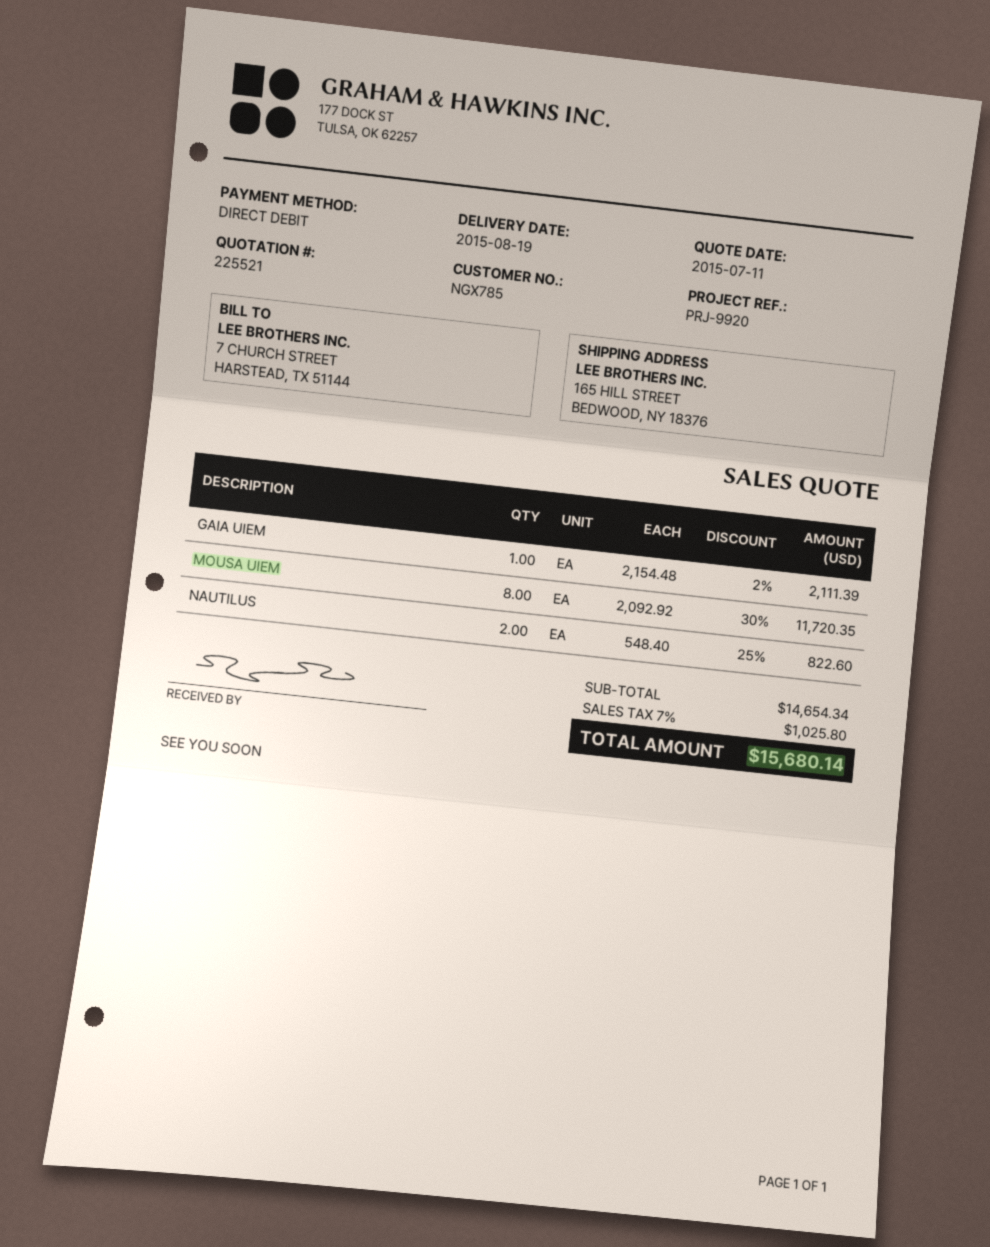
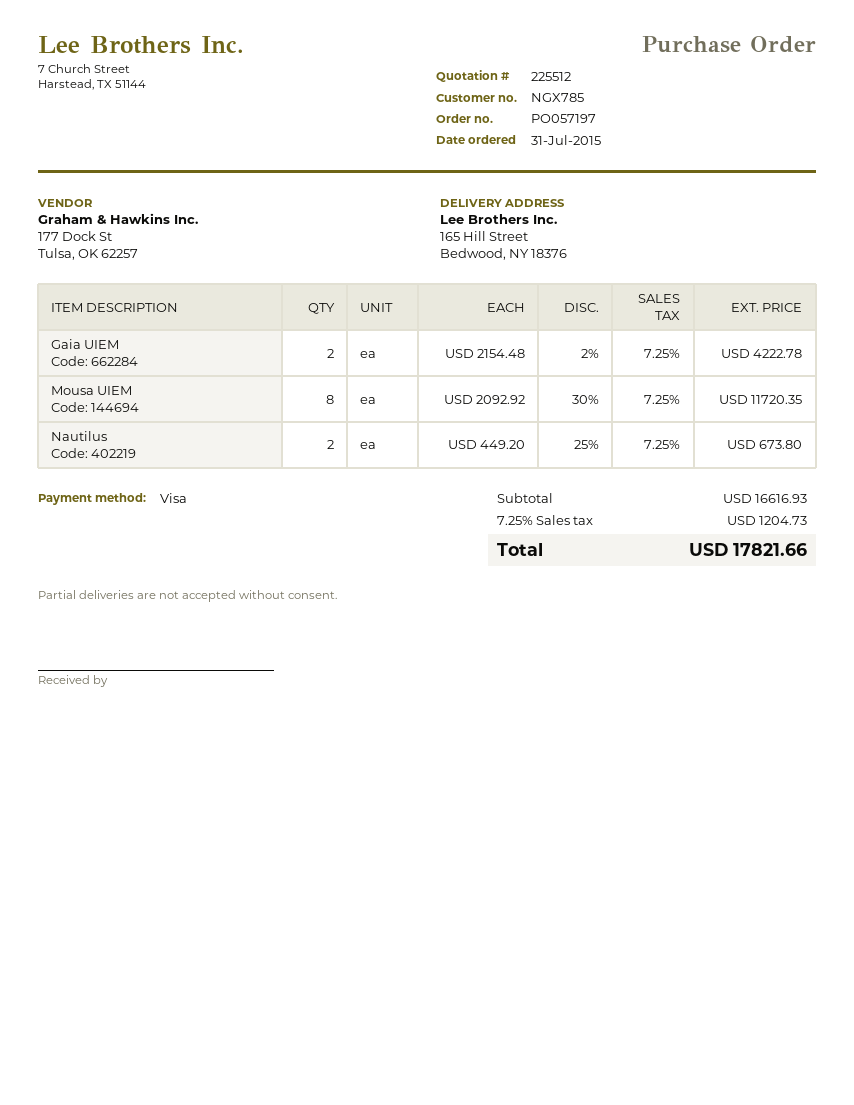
quote number: 225521 -> 225512
payment method: direct debit -> Visa
GAIA UIEM: 1 x 2154.48 - 2% = 2111.39 -> 2 x 2154.48 - 2% = 4222.78
NAUTILUS: 2 x 548.40 - 25% = 822.60 -> 2 x 449.20 - 25% = 673.80
subtotal: 14654.34 -> 16616.93
tax: 7% = 1025.80 -> 7.25% = 1204.73
total: 15680.14 -> 17821.66

